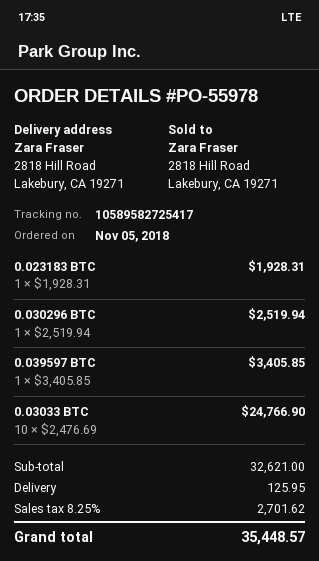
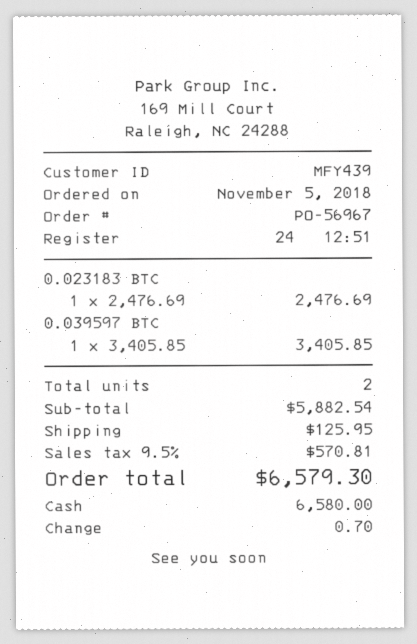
order number: PO-55978 -> PO-56967
0.023183 BTC: 1 x 1928.31 = 1928.31 -> 1 x 2476.69 = 2476.69
0.030296 BTC: 1 x 2519.94 = 2519.94 -> none
0.03033 BTC: 10 x 2476.69 = 24766.90 -> none
subtotal: 32621.00 -> 5882.54
tax: 8.25% = 2701.62 -> 9.5% = 570.81
total: 35448.57 -> 6579.30

